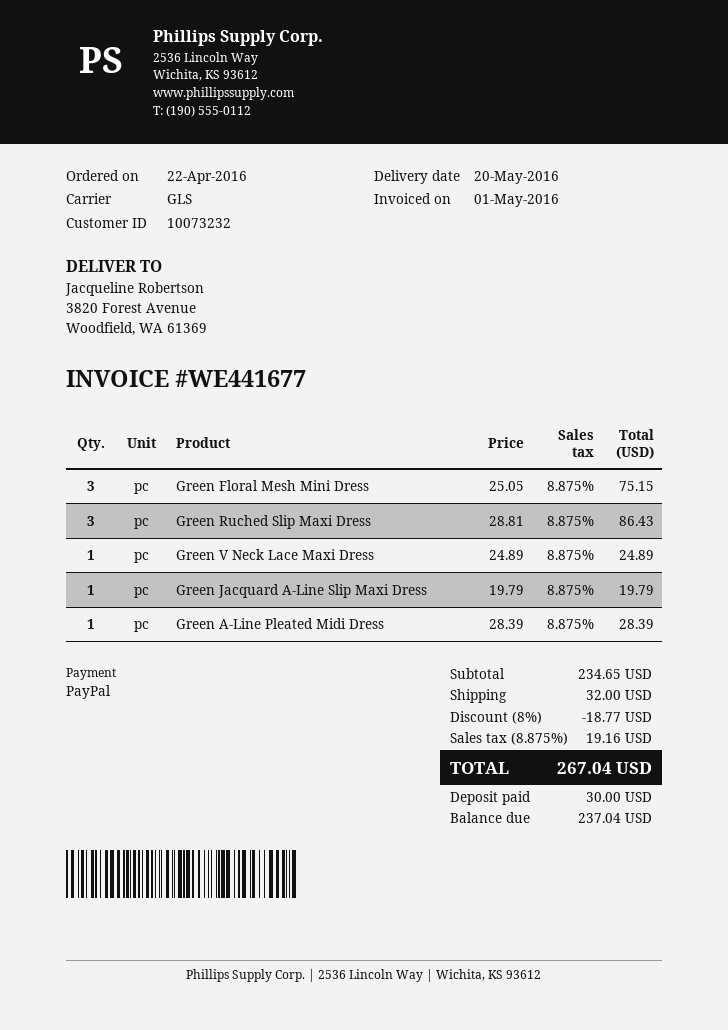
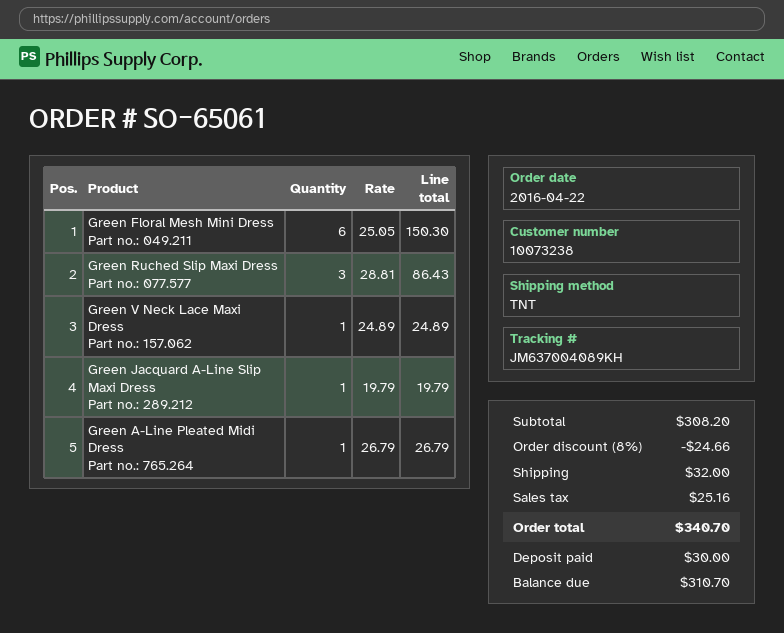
customer number: 10073232 -> 10073238
shipping method: GLS -> TNT
Green Floral Mesh Mini Dress: 3 x 25.05 = 75.15 -> 6 x 25.05 = 150.30
Green A-Line Pleated Midi Dress: 1 x 28.39 = 28.39 -> 1 x 26.79 = 26.79
subtotal: 234.65 -> 308.20
discount: 8% = 18.77 -> 8% = 24.66
tax: 19.16 -> 25.16
total: 267.04 -> 340.70
balance: 237.04 -> 310.70

